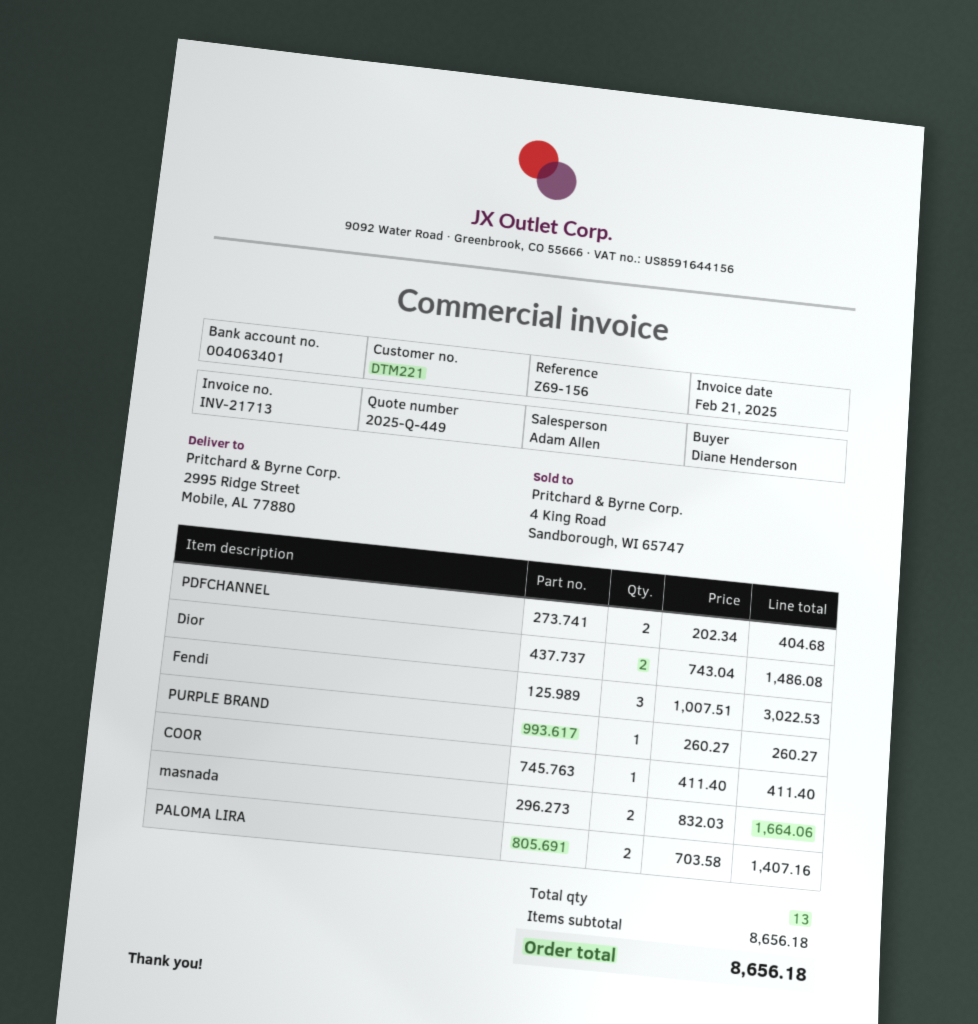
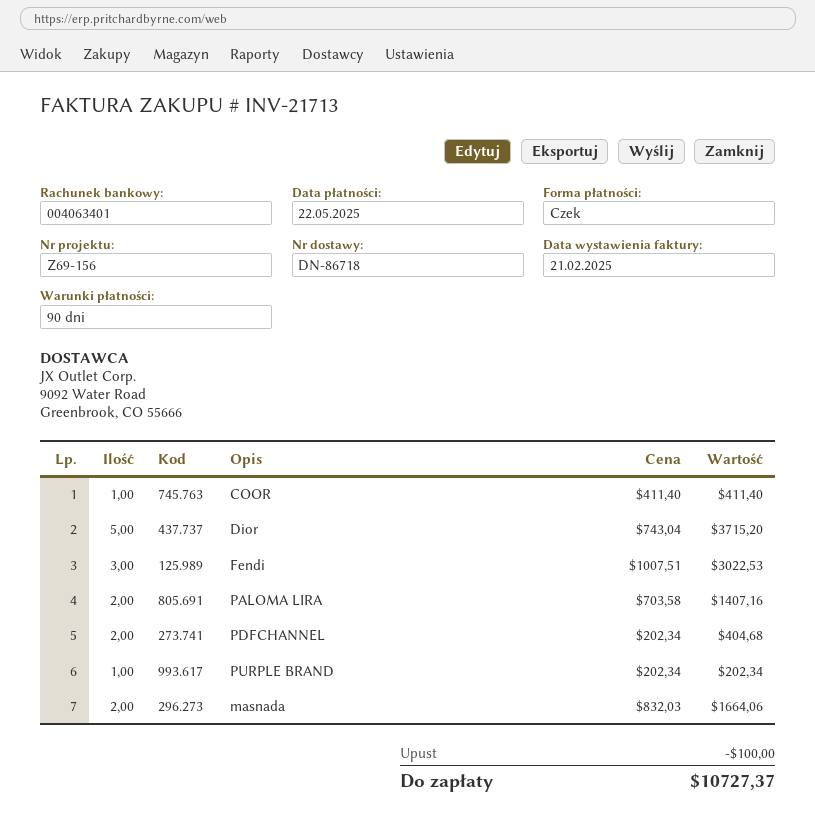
Dior: 2 x 743.04 = 1486.08 -> 5 x 743.04 = 3715.20
PURPLE BRAND: 1 x 260.27 = 260.27 -> 1 x 202.34 = 202.34
discount: none -> 100.00
total: 8656.18 -> 10727.37

